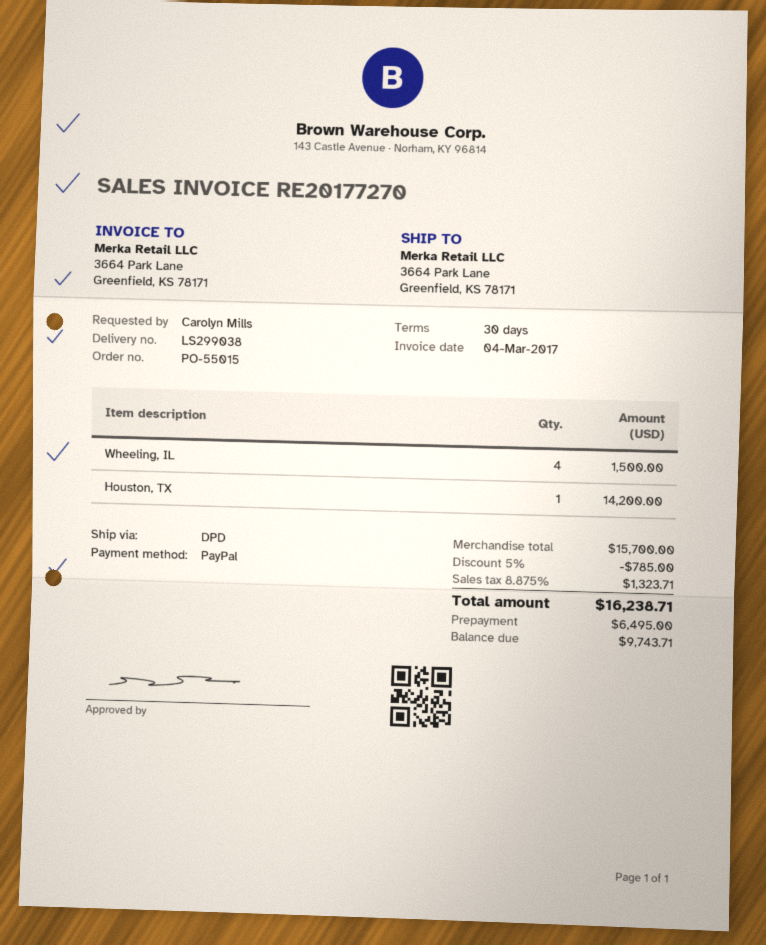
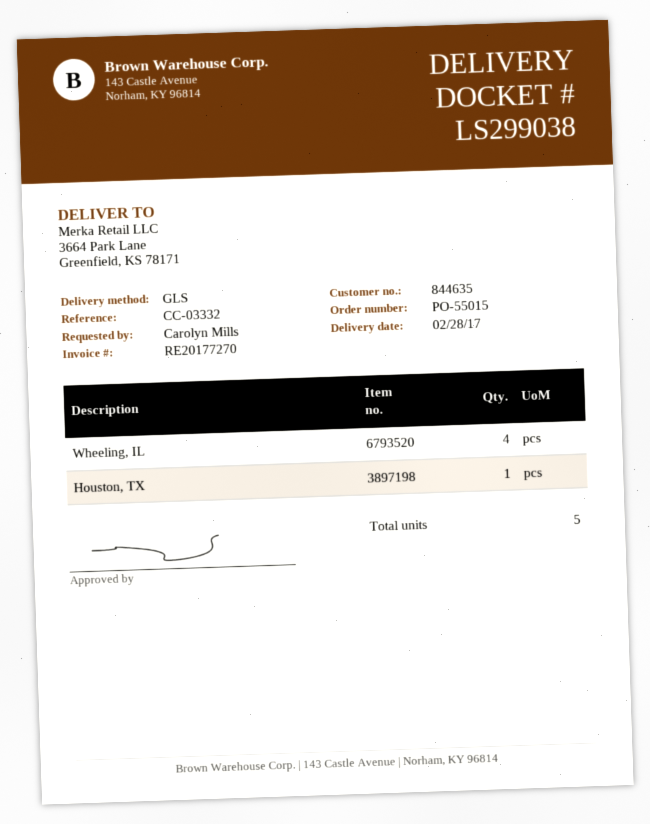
shipping method: DPD -> GLS

